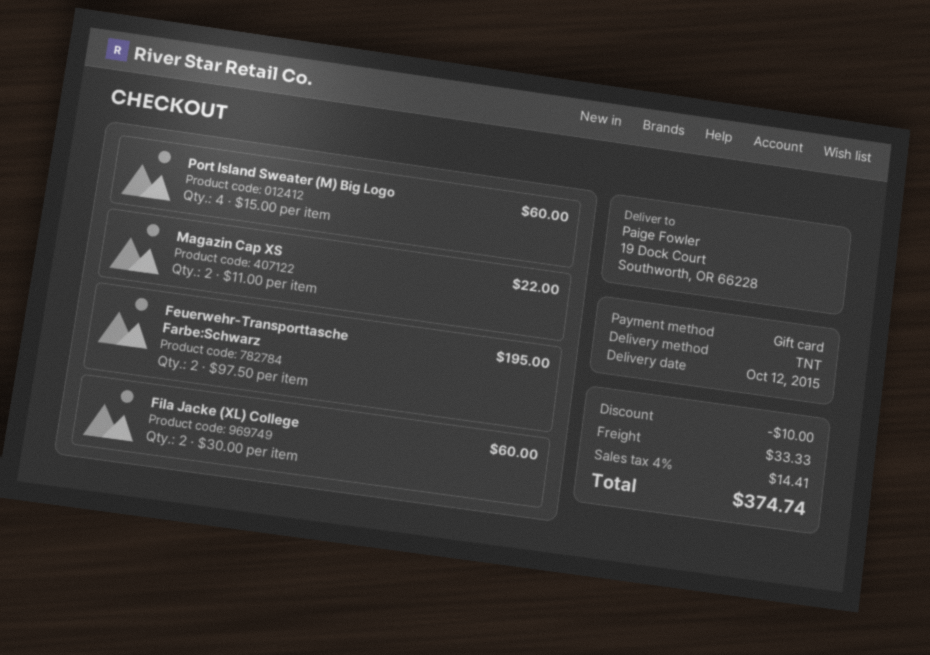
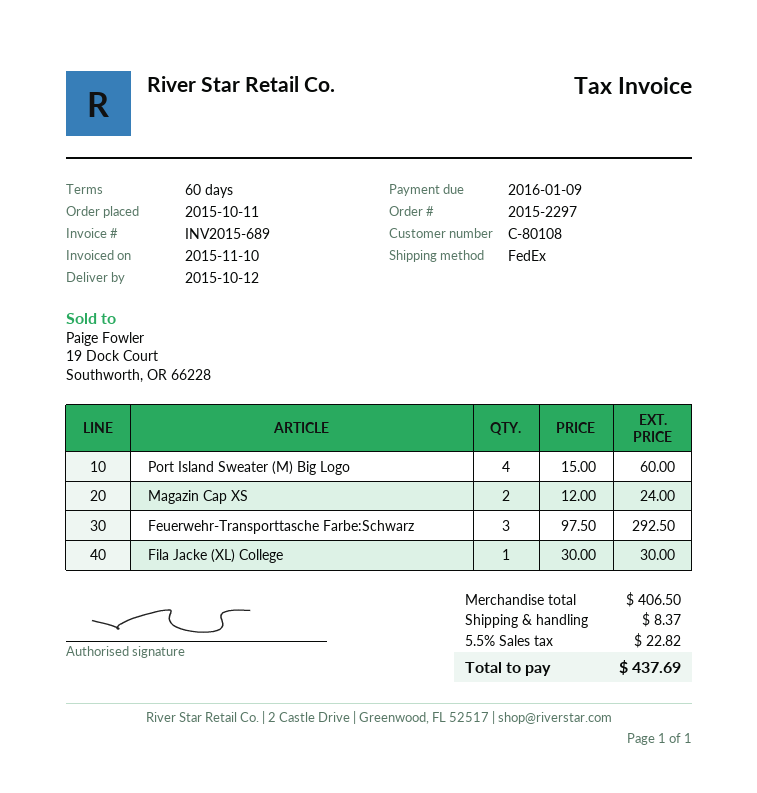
shipping method: TNT -> FedEx
Magazin Cap XS: 2 x 11.00 = 22.00 -> 2 x 12.00 = 24.00
Feuerwehr-Transporttasche Farbe:Schwarz: 2 x 97.50 = 195.00 -> 3 x 97.50 = 292.50
Fila Jacke (XL) College: 2 x 30.00 = 60.00 -> 1 x 30.00 = 30.00
discount: 10.00 -> none
shipping: 33.33 -> 8.37
tax: 4% = 14.41 -> 5.5% = 22.82
total: 374.74 -> 437.69

